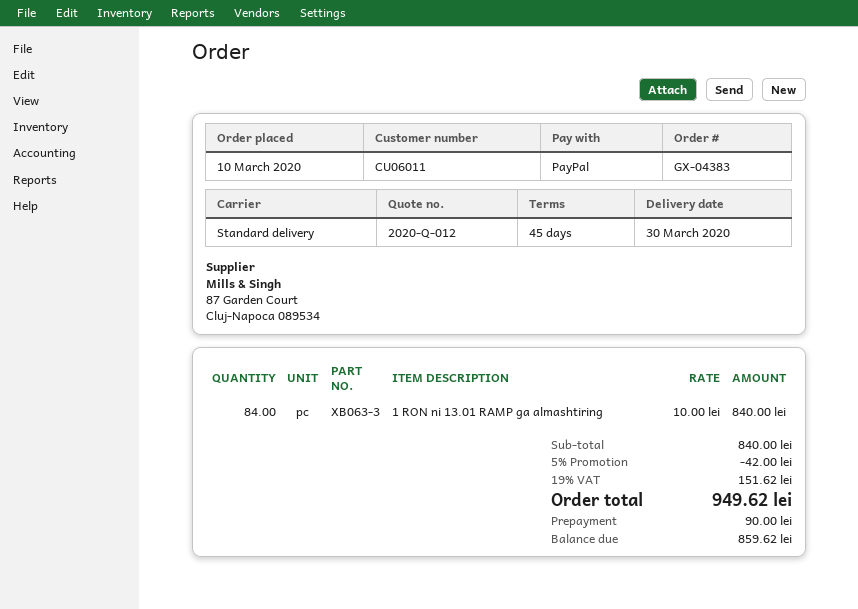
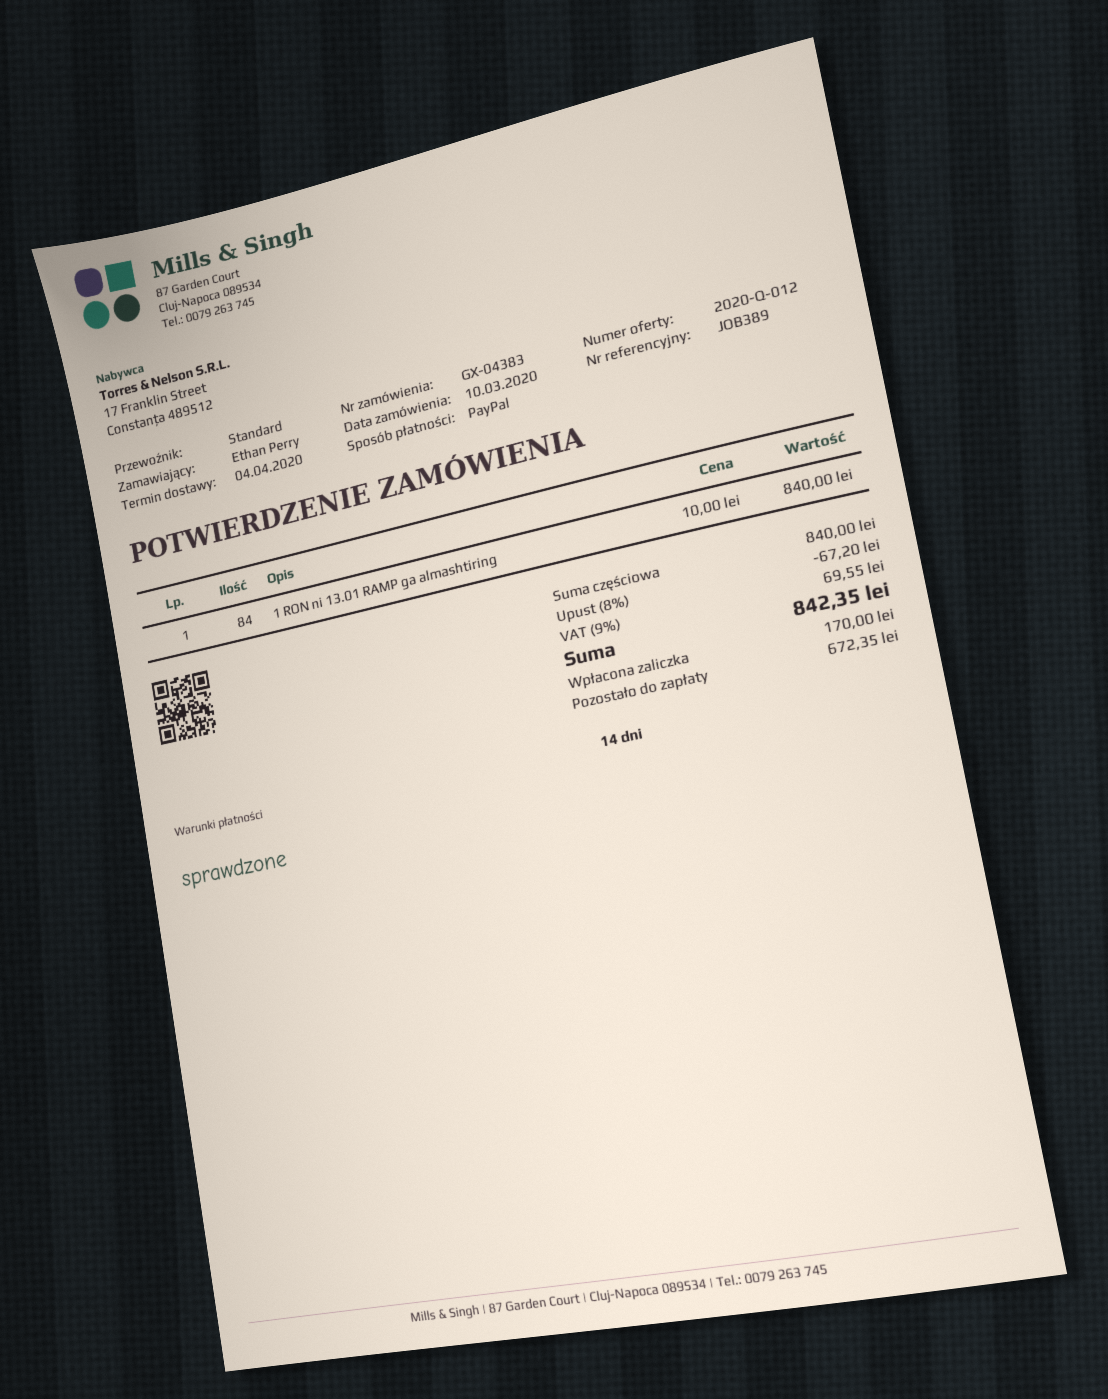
delivery date: 2020-03-30 -> 2020-04-04
payment terms: 45 days -> 14 days
discount: 5% = 42.00 -> 8% = 67.20
tax: 19% = 151.62 -> 9% = 69.55
total: 949.62 -> 842.35
deposit: 90.00 -> 170.00
balance: 859.62 -> 672.35

